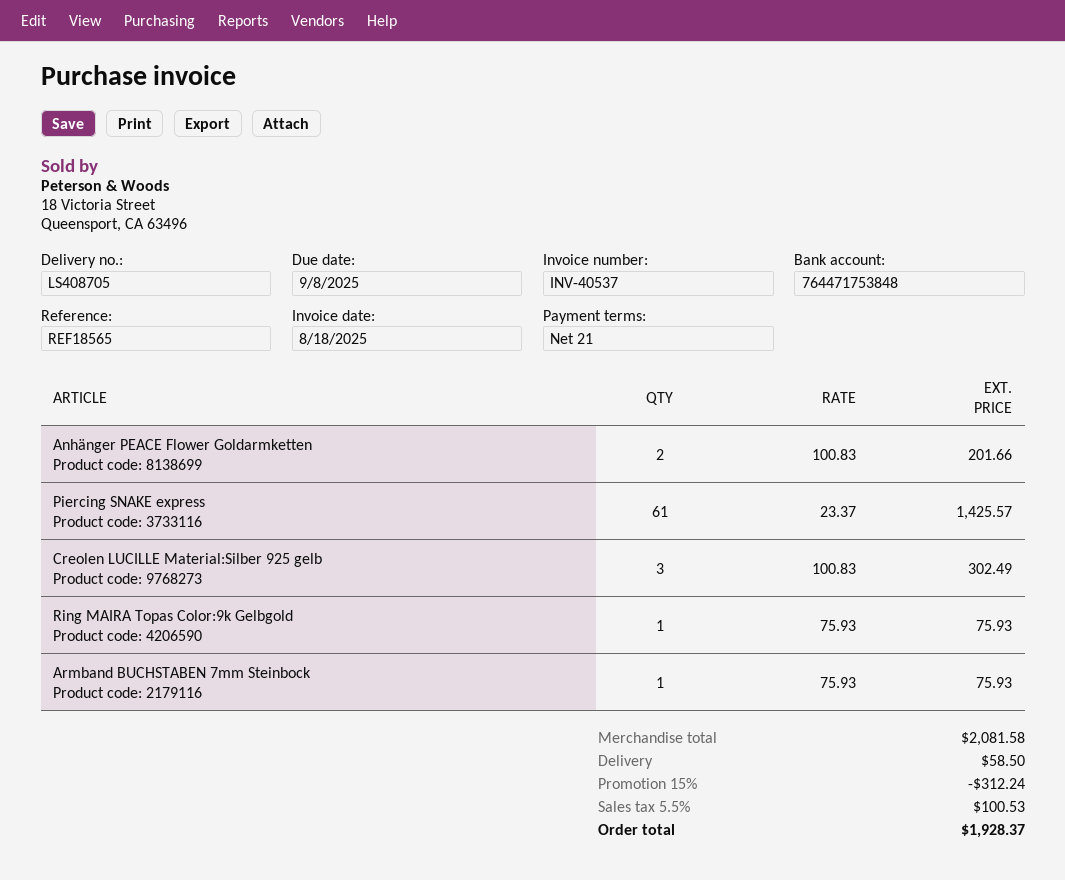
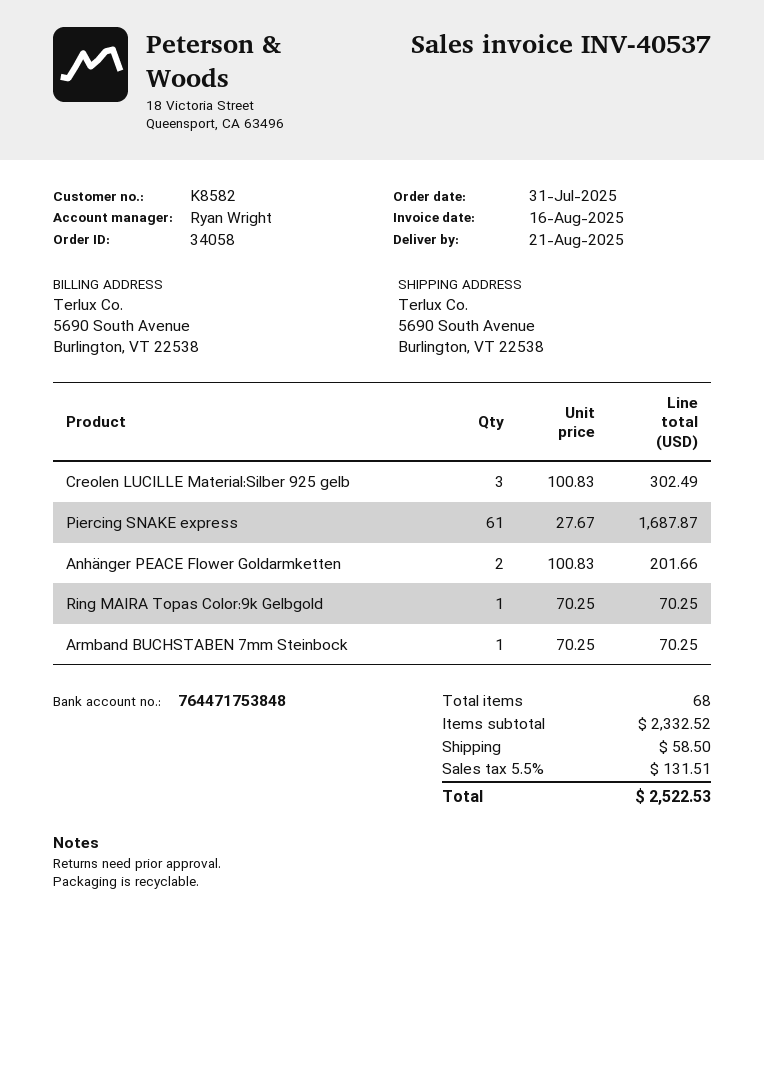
invoice date: 2025-08-18 -> 2025-08-16
Piercing SNAKE express: 61 x 23.37 = 1425.57 -> 61 x 27.67 = 1687.87
Ring MAIRA Topas Color:9k Gelbgold: 1 x 75.93 = 75.93 -> 1 x 70.25 = 70.25
Armband BUCHSTABEN 7mm Steinbock: 1 x 75.93 = 75.93 -> 1 x 70.25 = 70.25
subtotal: 2081.58 -> 2332.52
discount: 15% = 312.24 -> none
tax: 5.5% = 100.53 -> 5.5% = 131.51
total: 1928.37 -> 2522.53

